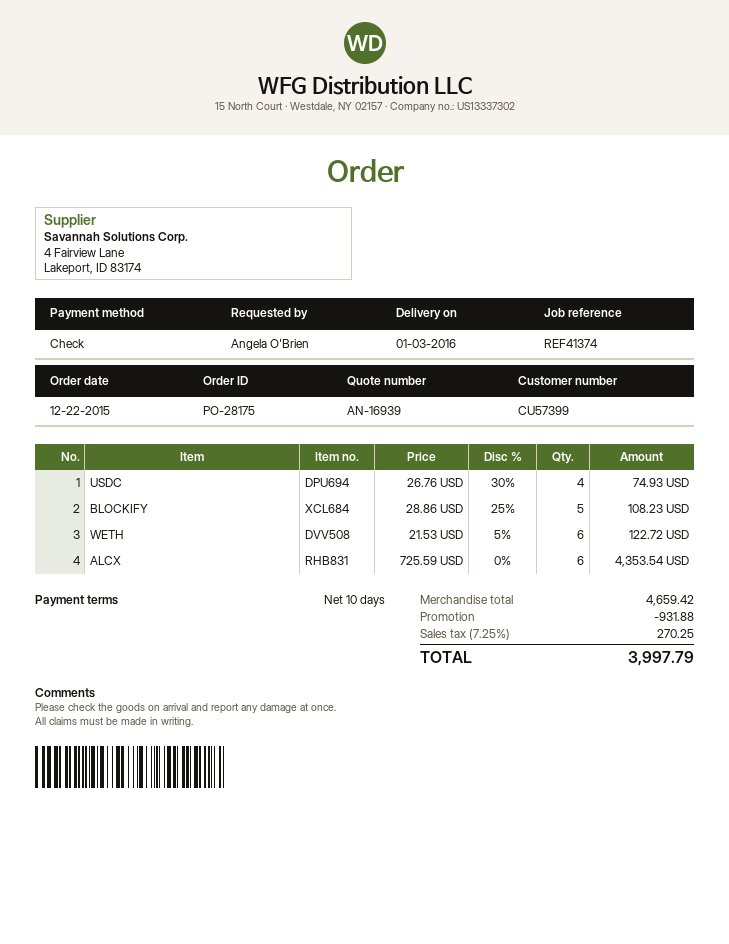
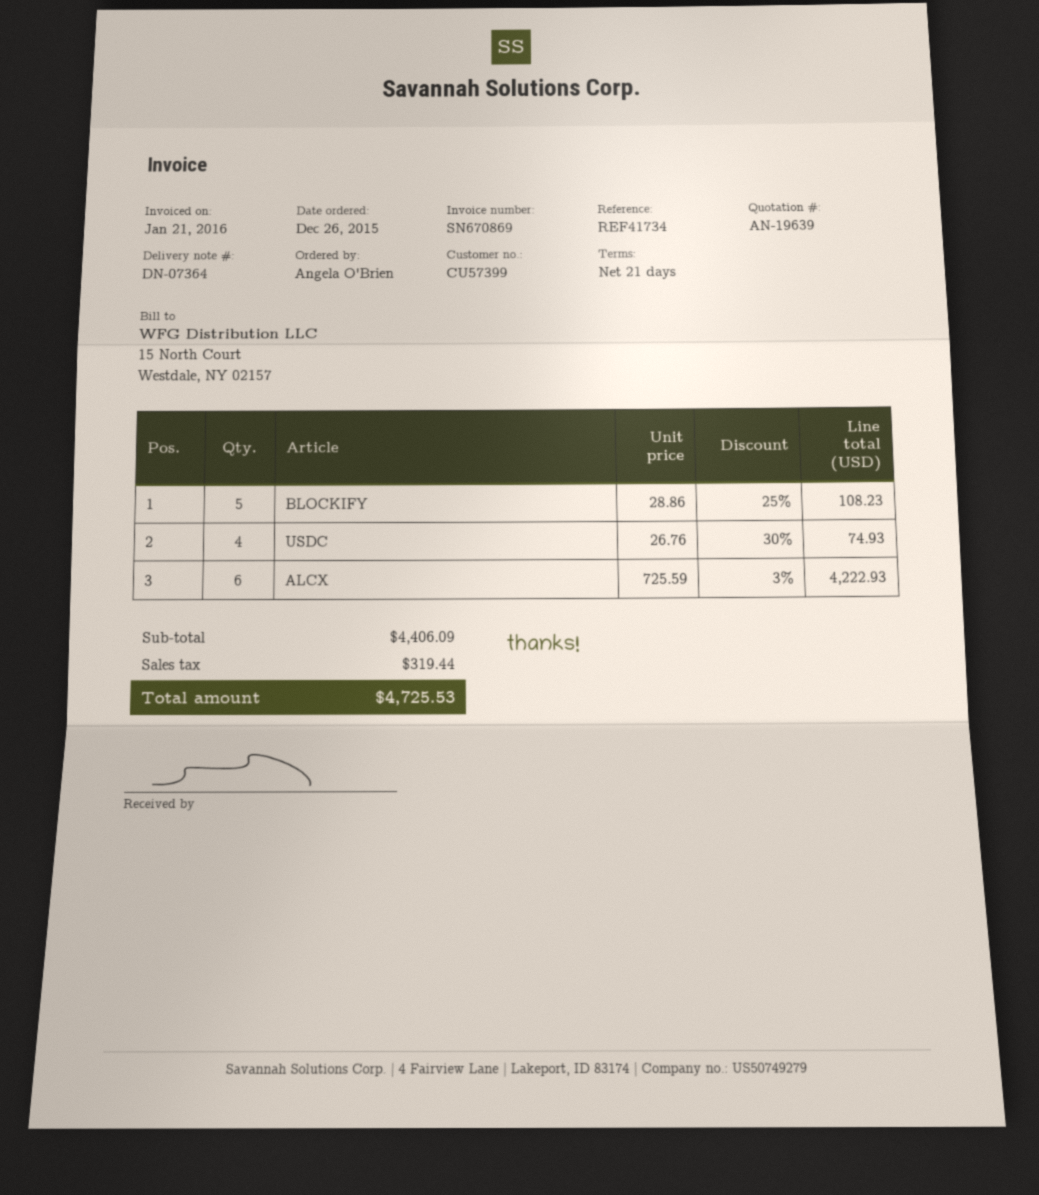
quote number: AN-16939 -> AN-19639
order date: 2015-12-22 -> 2015-12-26
payment terms: 10 days -> 21 days
reference: REF41374 -> REF41734
WETH: 6 x 21.53 - 5% = 122.72 -> none
ALCX: 6 x 725.59 = 4353.54 -> 6 x 725.59 - 3% = 4222.93
subtotal: 4659.42 -> 4406.09
discount: 931.88 -> none
tax: 270.25 -> 319.44
total: 3997.79 -> 4725.53

